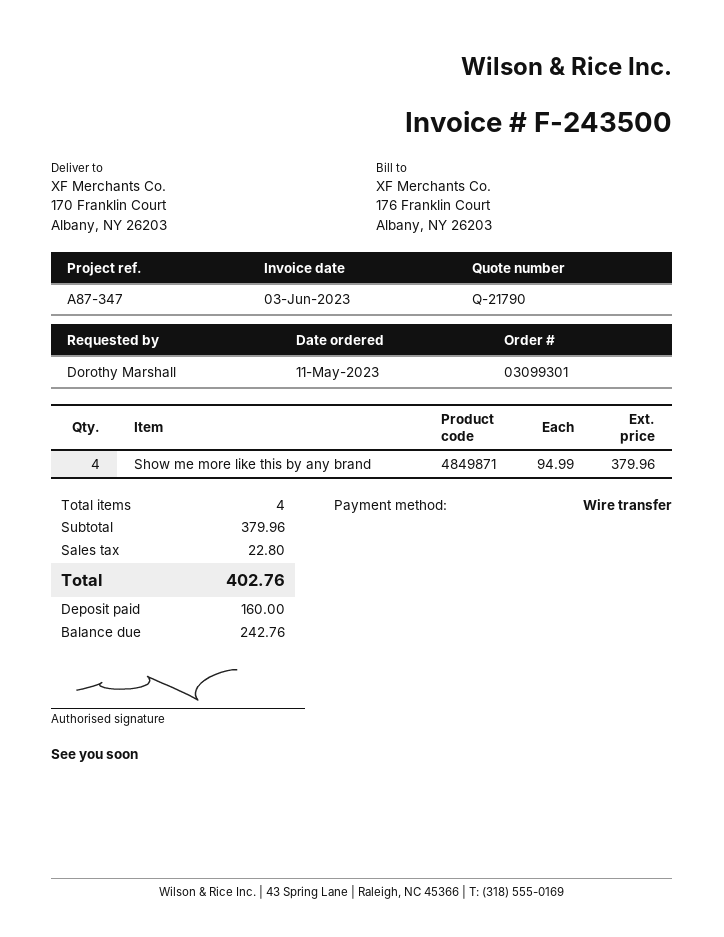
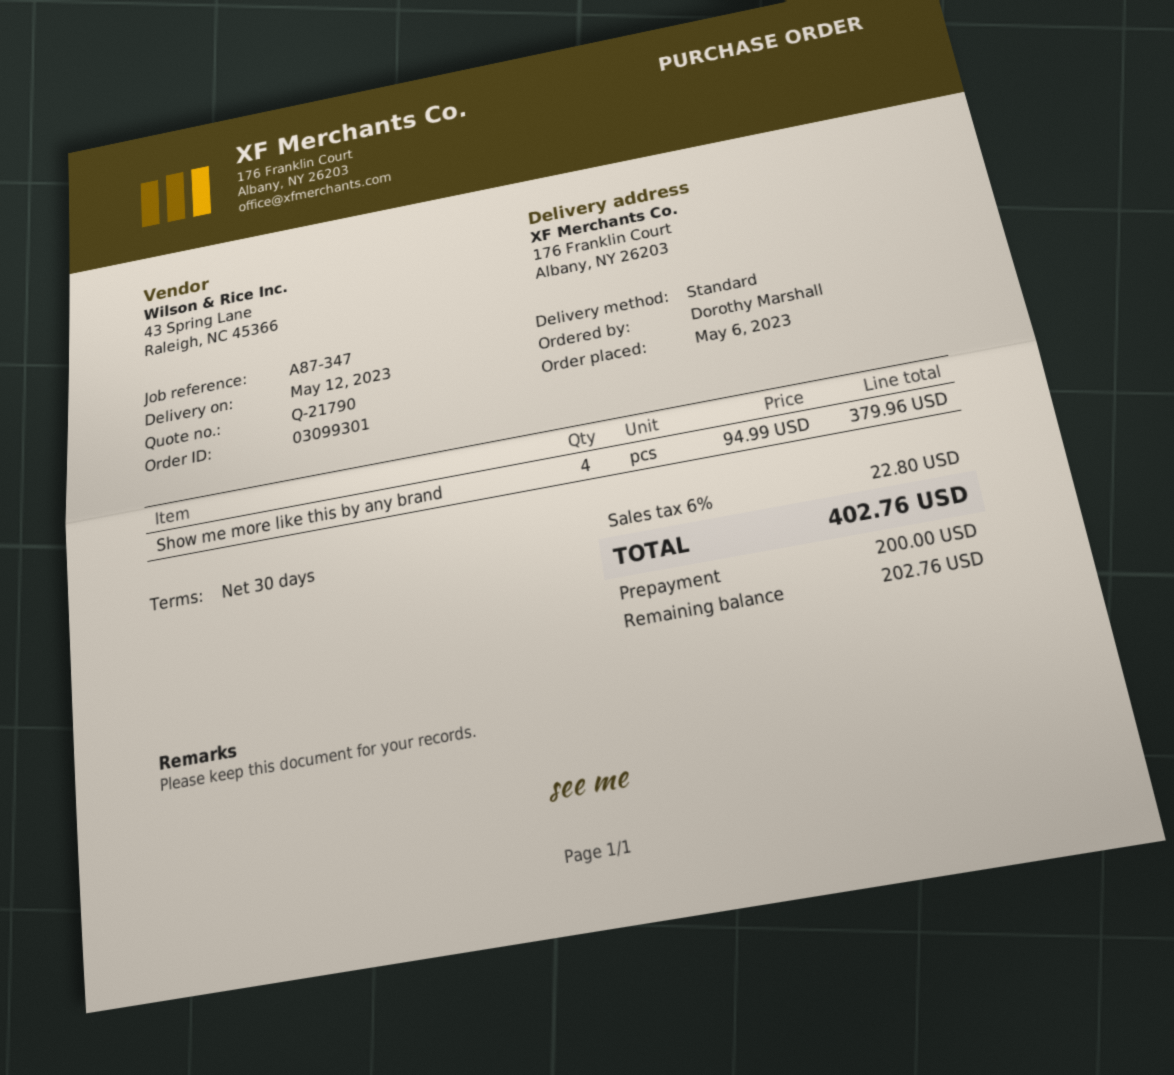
order date: 2023-05-11 -> 2023-05-06
ship to: 170 Franklin Court, Albany, NY 26203 -> 176 Franklin Court, Albany, NY 26203
deposit: 160.00 -> 200.00
balance: 242.76 -> 202.76

